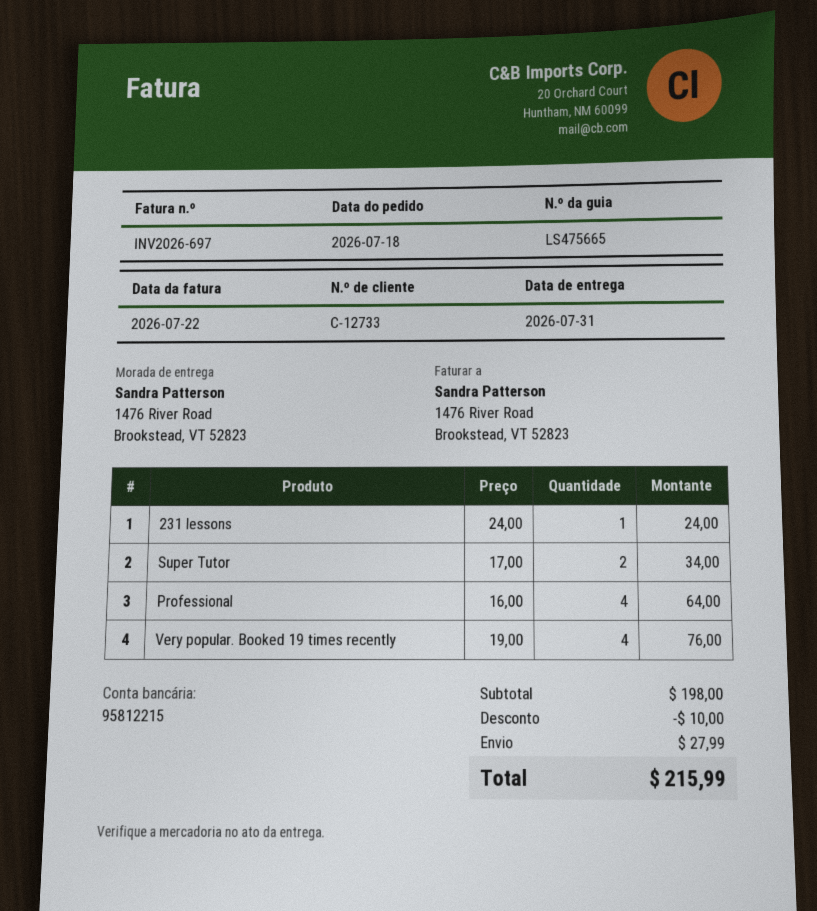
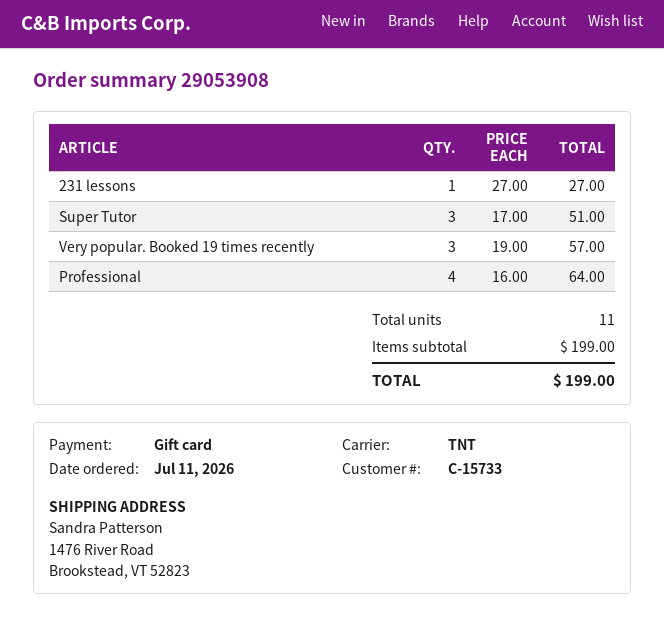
order date: 2026-07-18 -> 2026-07-11
customer number: C-12733 -> C-15733
231 lessons: 1 x 24.00 = 24.00 -> 1 x 27.00 = 27.00
Super Tutor: 2 x 17.00 = 34.00 -> 3 x 17.00 = 51.00
Very popular. Booked 19 times recently: 4 x 19.00 = 76.00 -> 3 x 19.00 = 57.00
subtotal: 198.00 -> 199.00
discount: 10.00 -> none
shipping: 27.99 -> none
total: 215.99 -> 199.00

